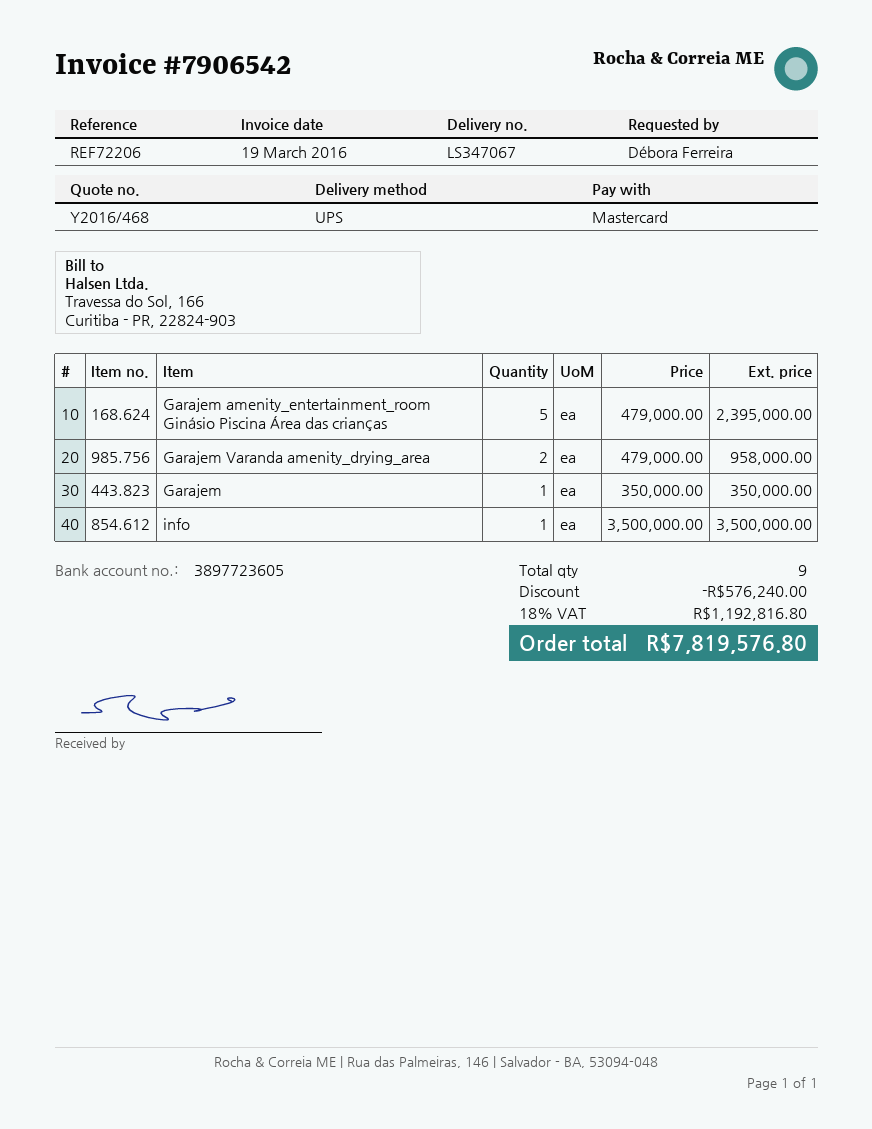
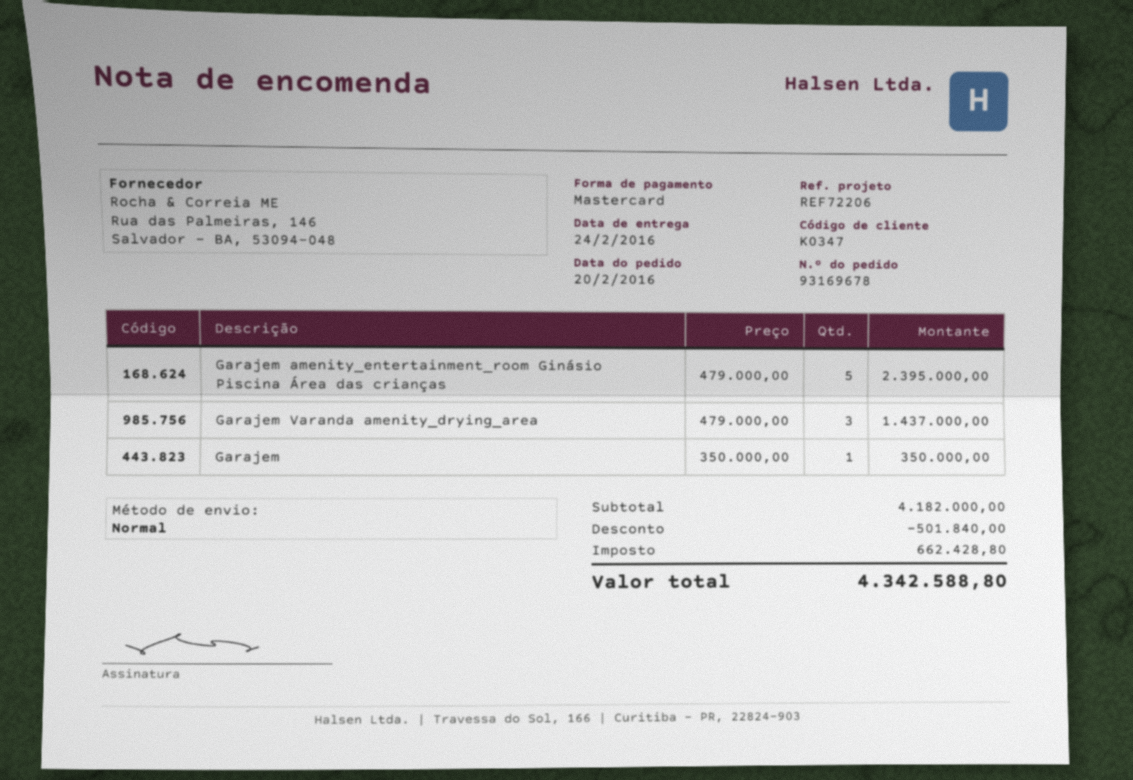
shipping method: UPS -> standard
Garajem Varanda amenity_drying_area: 2 x 479000.00 = 958000.00 -> 3 x 479000.00 = 1437000.00
info: 1 x 3500000.00 = 3500000.00 -> none
discount: 576240.00 -> 501840.00
tax: 1192816.80 -> 662428.80
total: 7819576.80 -> 4342588.80

